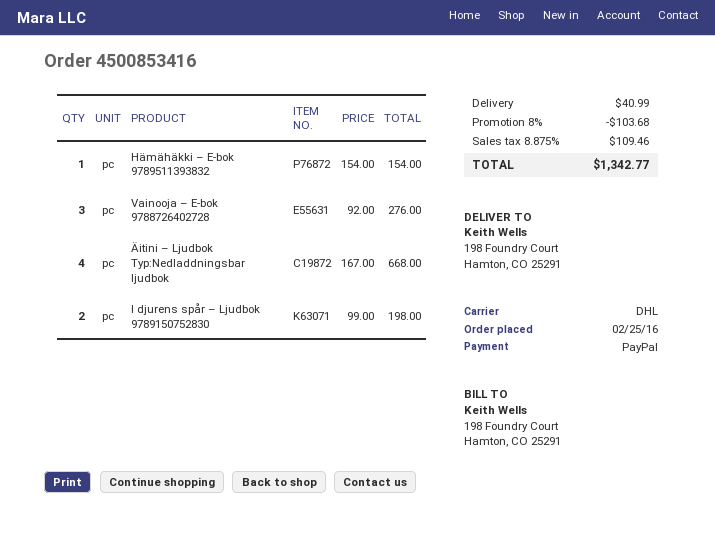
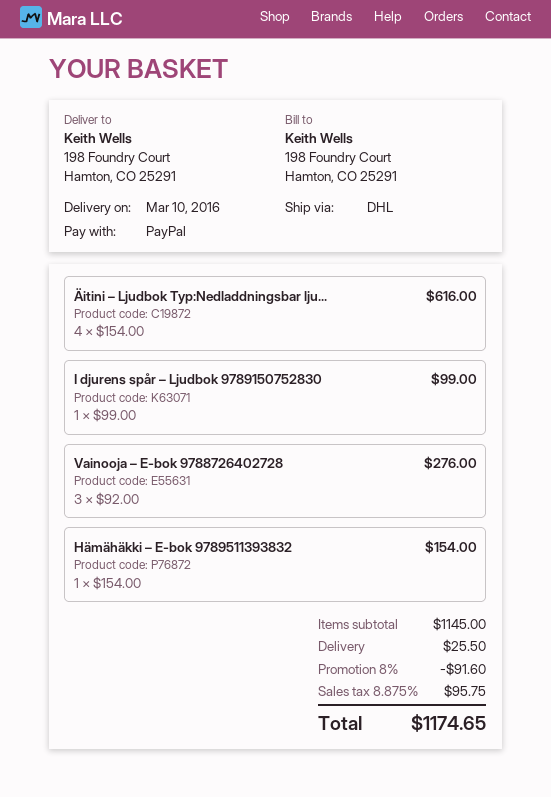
Äitini – Ljudbok Typ:Nedladdningsbar ljudbok: 4 x 167.00 = 668.00 -> 4 x 154.00 = 616.00
I djurens spår – Ljudbok 9789150752830: 2 x 99.00 = 198.00 -> 1 x 99.00 = 99.00
discount: 8% = 103.68 -> 8% = 91.60
shipping: 40.99 -> 25.50
tax: 8.875% = 109.46 -> 8.875% = 95.75
total: 1342.77 -> 1174.65

